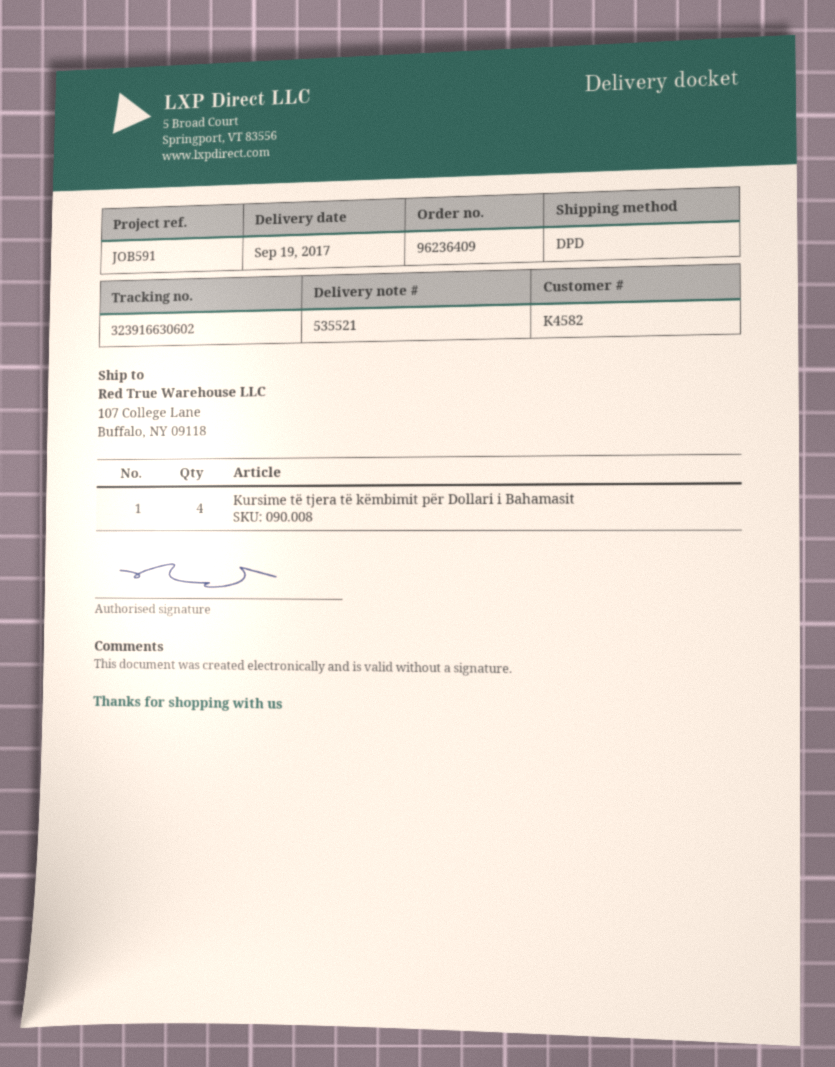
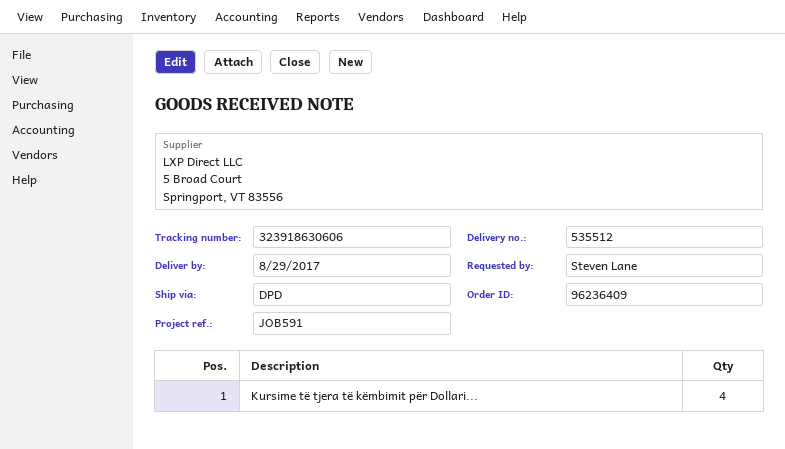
delivery note number: 535521 -> 535512
delivery date: 2017-09-19 -> 2017-08-29
tracking number: 323916630602 -> 323918630606

